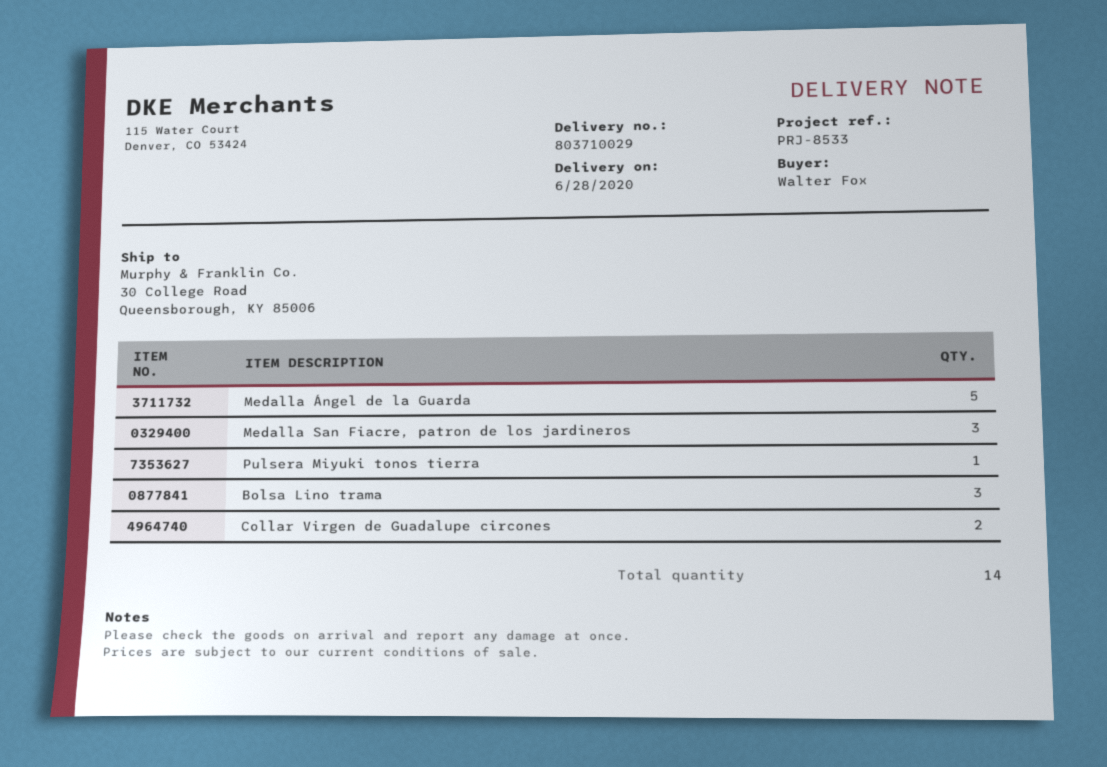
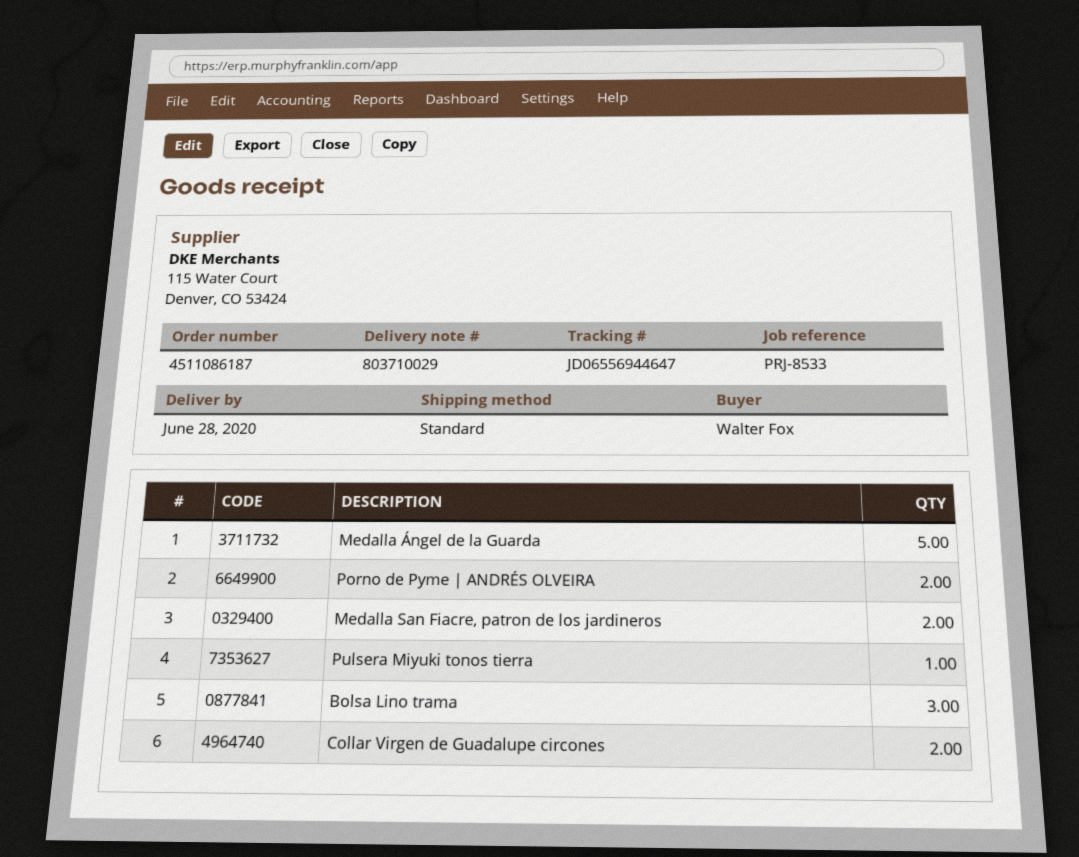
Medalla San Fiacre, patron de los jardineros: 3 -> 2
Porno de Pyme | ANDRÉS OLVEIRA: none -> 2

